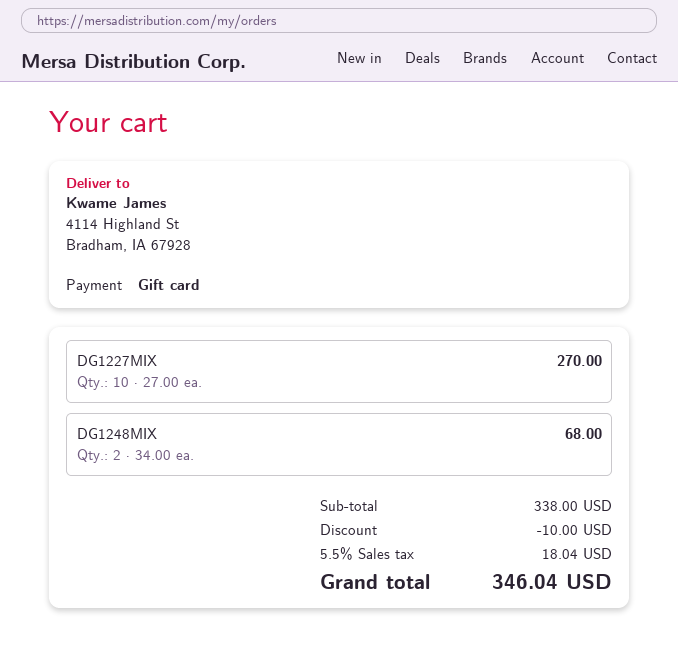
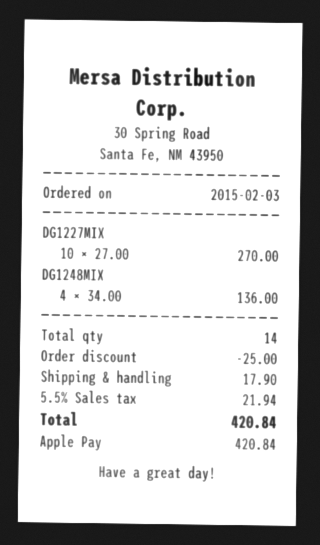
payment method: gift card -> Apple Pay
DG1248MIX: 2 x 34.00 = 68.00 -> 4 x 34.00 = 136.00
discount: 10.00 -> 25.00
shipping: none -> 17.90
tax: 5.5% = 18.04 -> 5.5% = 21.94
total: 346.04 -> 420.84

